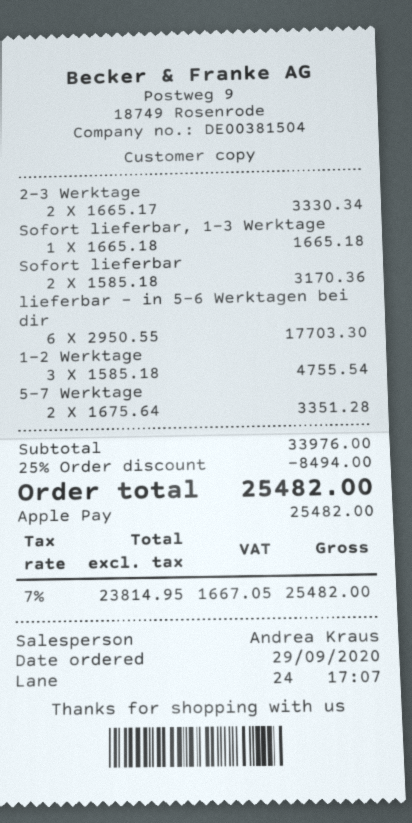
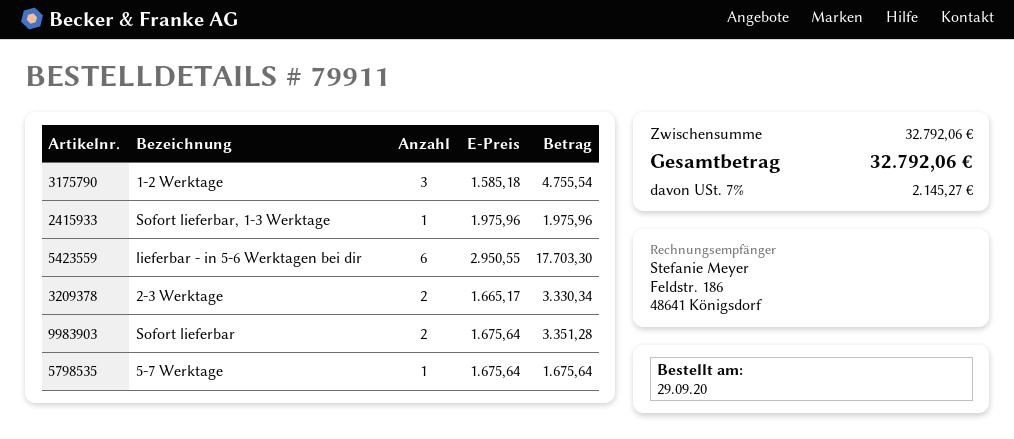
Sofort lieferbar, 1-3 Werktage: 1 x 1665.18 = 1665.18 -> 1 x 1975.96 = 1975.96
Sofort lieferbar: 2 x 1585.18 = 3170.36 -> 2 x 1675.64 = 3351.28
5-7 Werktage: 2 x 1675.64 = 3351.28 -> 1 x 1675.64 = 1675.64
subtotal: 33976.00 -> 32792.06
discount: 25% = 8494.00 -> none
tax: 7% = 1667.05 -> 7% = 2145.27
total: 25482.00 -> 32792.06

